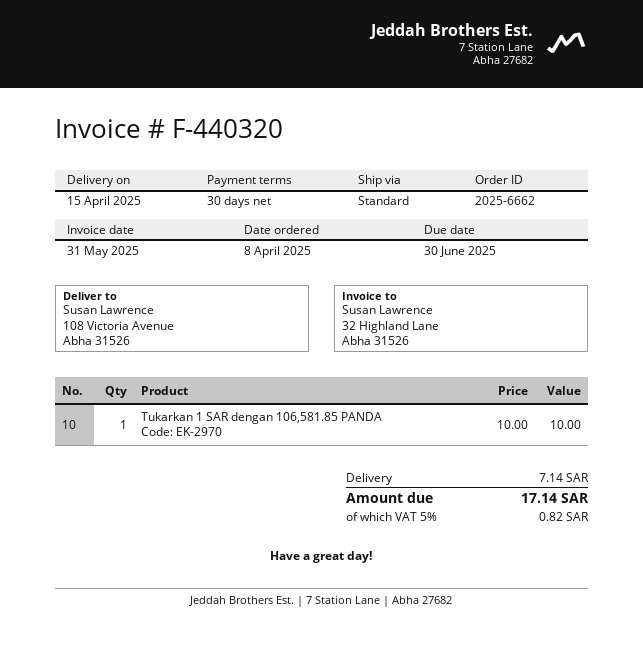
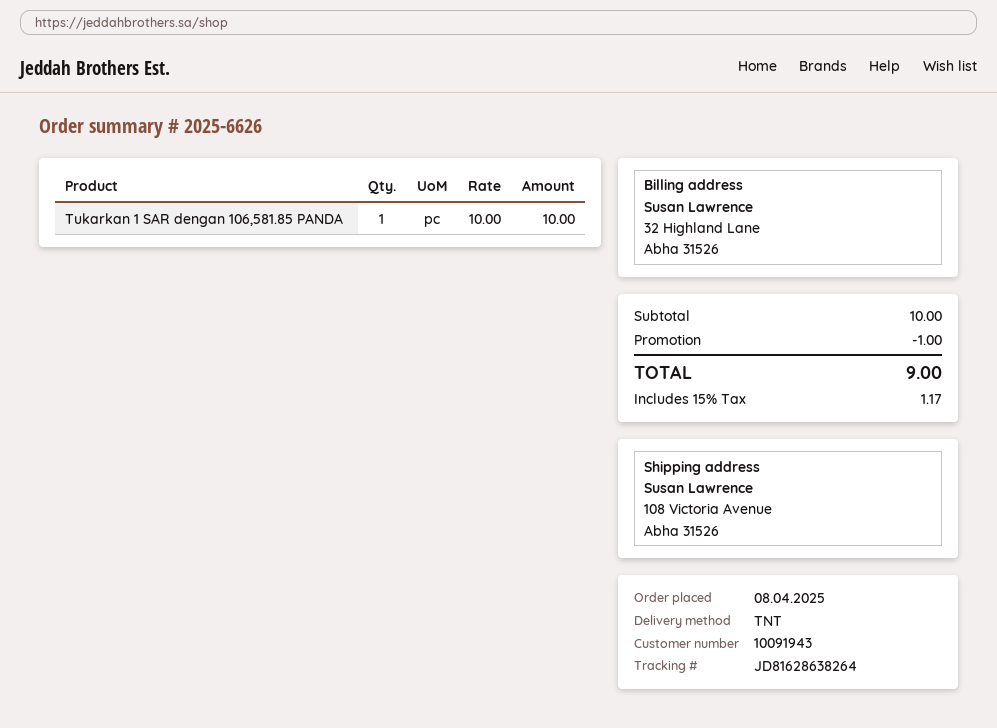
order number: 2025-6662 -> 2025-6626
shipping method: standard -> TNT
discount: none -> 1.00
shipping: 7.14 -> none
tax: 5% = 0.82 -> 15% = 1.17
total: 17.14 -> 9.00

